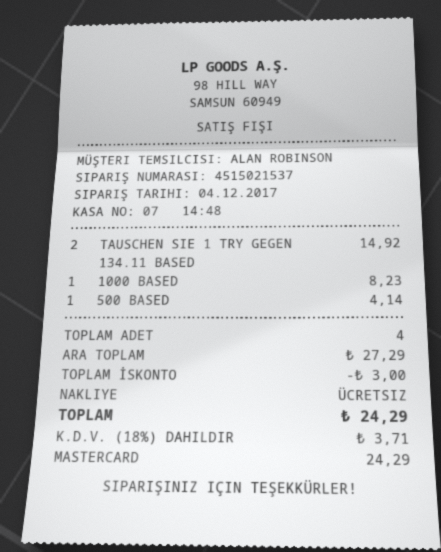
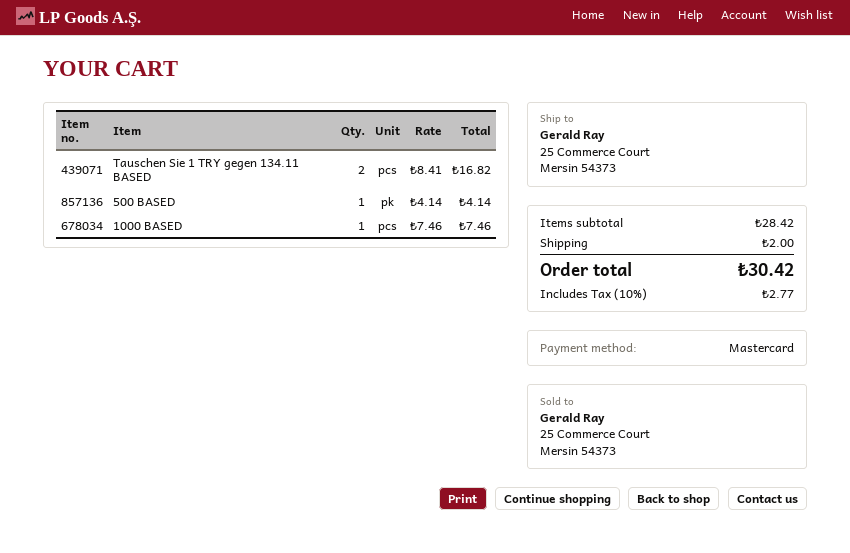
TAUSCHEN SIE 1 TRY GEGEN 134.11 BASED: 2 for 14.92 -> 2 for 16.82
1000 BASED: 1 for 8.23 -> 1 for 7.46
subtotal: 27.29 -> 28.42
discount: 3.00 -> none
shipping: 0.00 -> 2.00
tax: 18% = 3.71 -> 10% = 2.77
total: 24.29 -> 30.42

